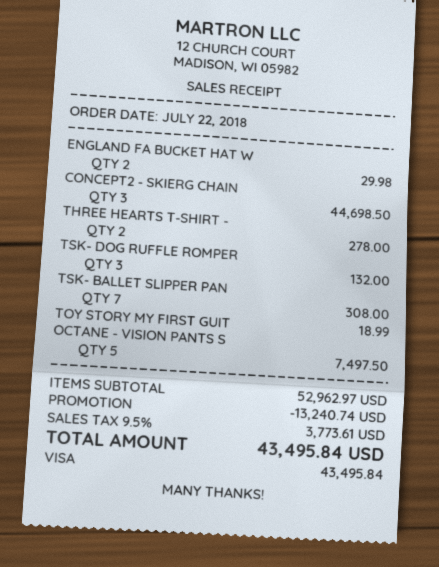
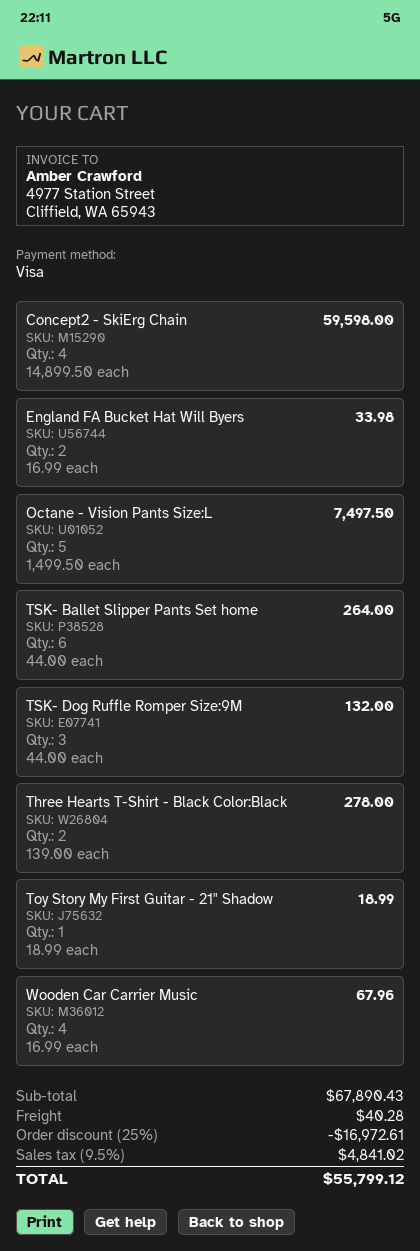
ENGLAND FA BUCKET HAT W: 2 for 29.98 -> 2 for 33.98
CONCEPT2 - SKIERG CHAIN: 3 for 44698.50 -> 4 for 59598.00
TSK- BALLET SLIPPER PAN: 7 for 308.00 -> 6 for 264.00
Wooden Car Carrier Music: none -> 4 for 67.96
subtotal: 52962.97 -> 67890.43
discount: 13240.74 -> 16972.61
shipping: none -> 40.28
tax: 9.5% = 3773.61 -> 9.5% = 4841.02
total: 43495.84 -> 55799.12

